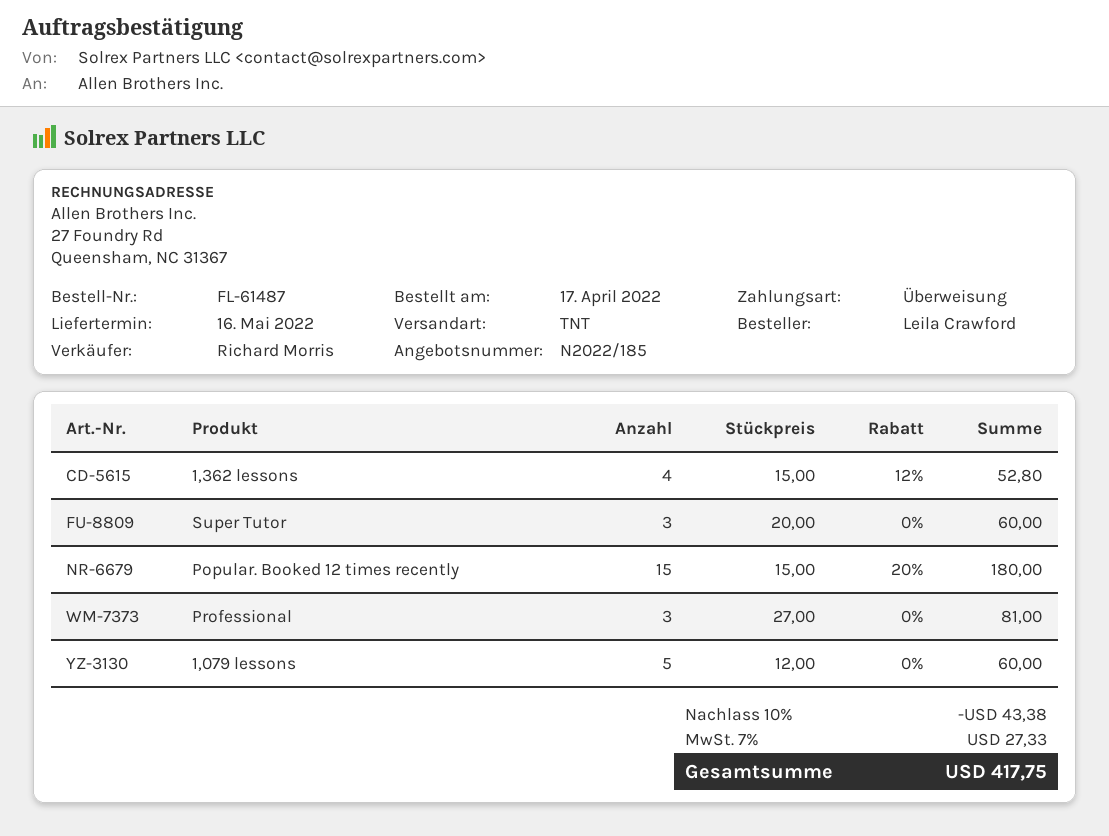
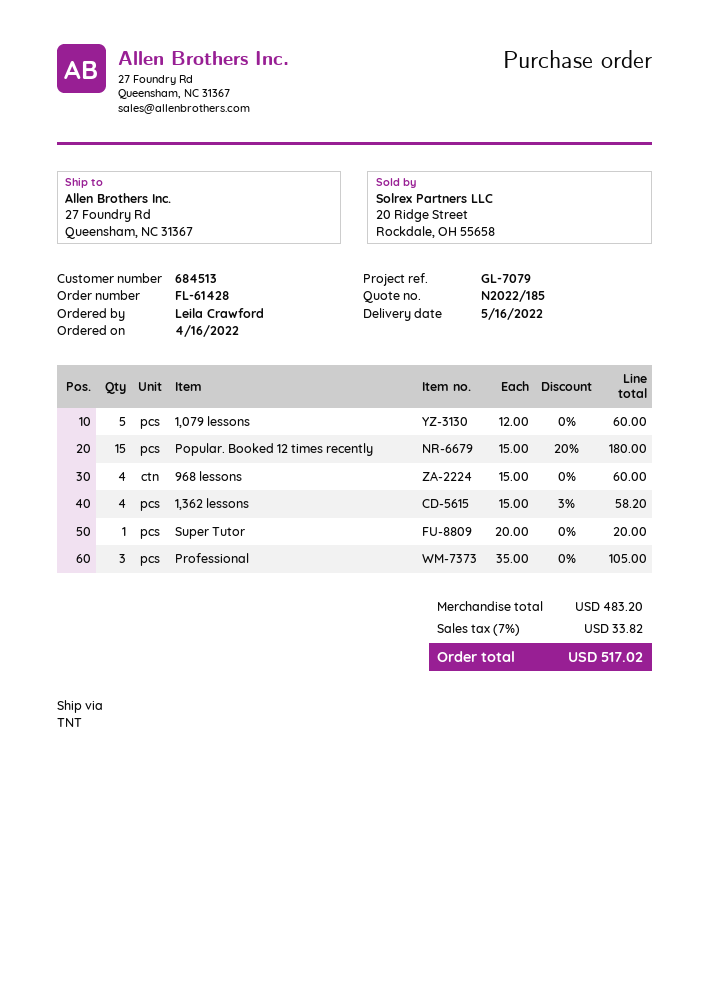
order number: FL-61487 -> FL-61428
order date: 2022-04-17 -> 2022-04-16
1,362 lessons: 4 x 15.00 - 12% = 52.80 -> 4 x 15.00 - 3% = 58.20
Super Tutor: 3 x 20.00 = 60.00 -> 1 x 20.00 = 20.00
Professional: 3 x 27.00 = 81.00 -> 3 x 35.00 = 105.00
968 lessons: none -> 4 x 15.00 = 60.00
discount: 10% = 43.38 -> none
tax: 7% = 27.33 -> 7% = 33.82
total: 417.75 -> 517.02

